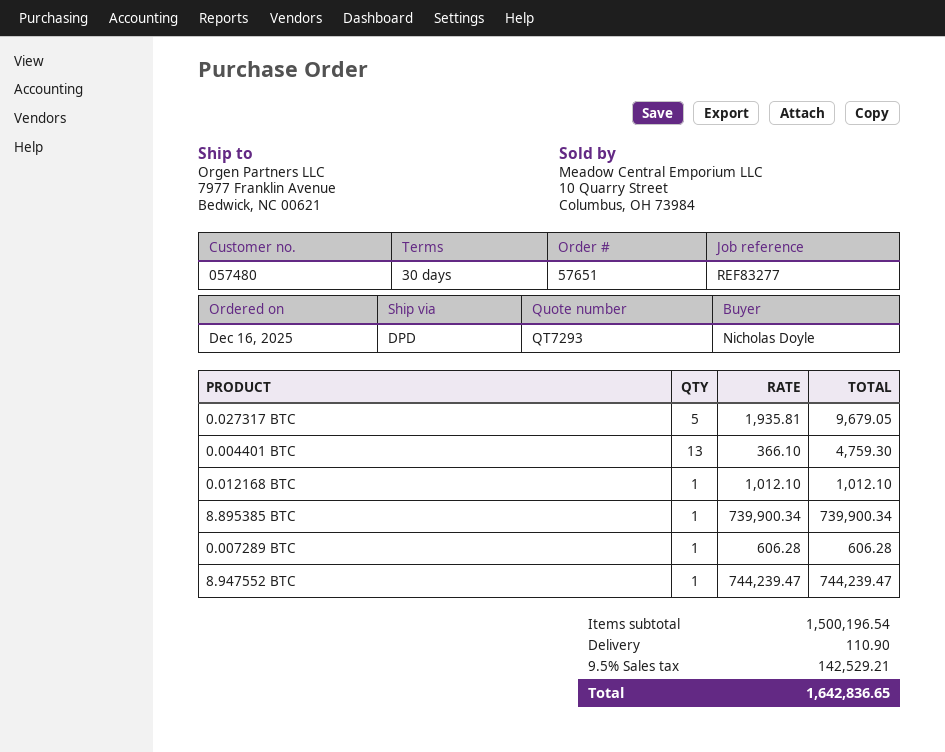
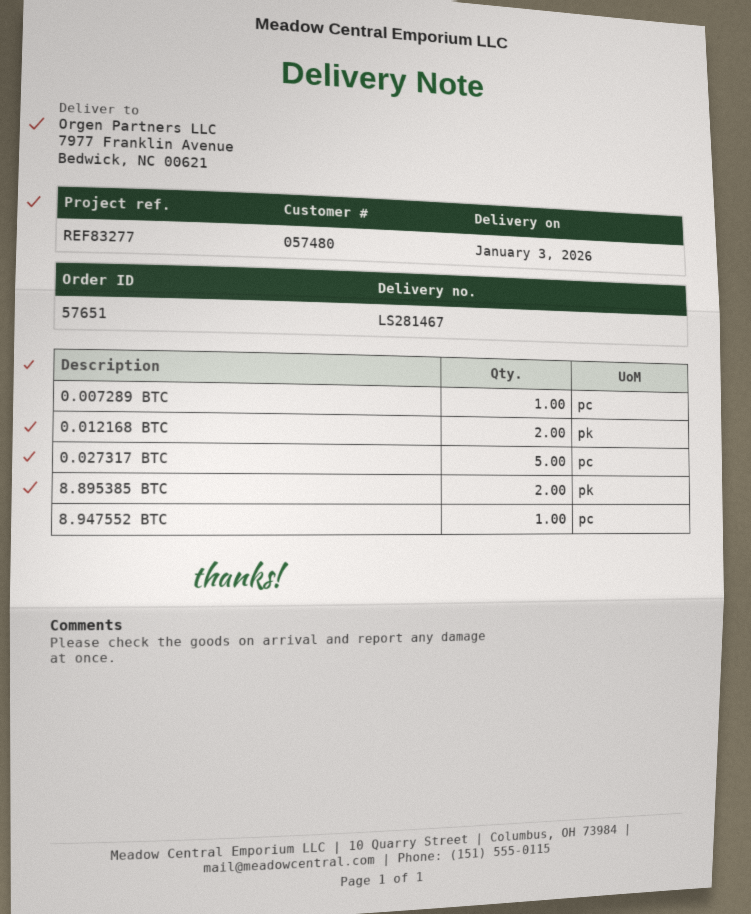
0.004401 BTC: 13 -> none
0.012168 BTC: 1 -> 2
8.895385 BTC: 1 -> 2

